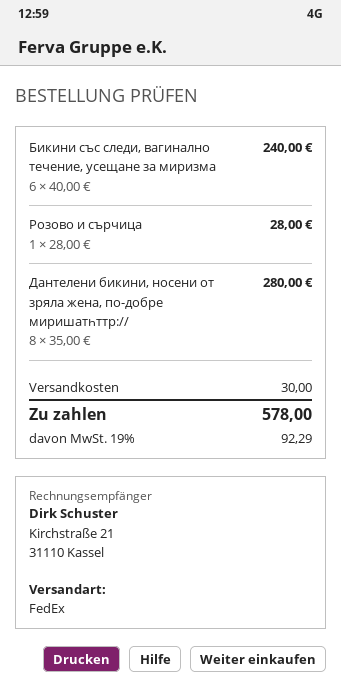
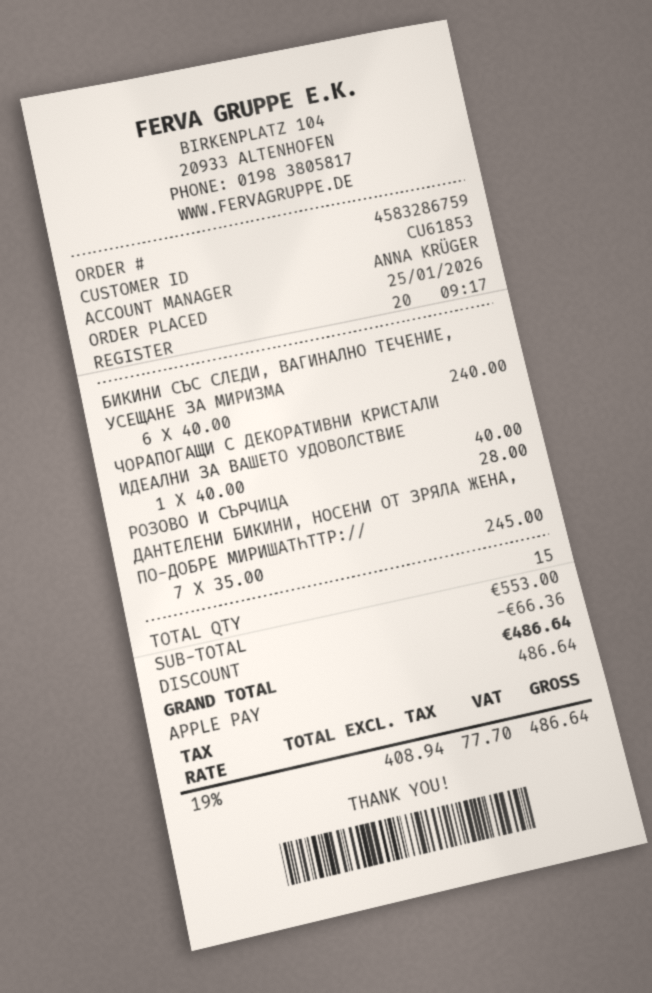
Дантелени бикини, носени от зряла жена, по-добре миришатһттр://: 8 x 35.00 = 280.00 -> 7 x 35.00 = 245.00
ЧОРАПОГАЩИ С ДЕКОРАТИВНИ КРИСТАЛИ ИДЕАЛНИ ЗА ВАШЕТО УДОВОЛСТВИЕ: none -> 1 x 40.00 = 40.00
discount: none -> 66.36
shipping: 30.00 -> none
tax: 19% = 92.29 -> 19% = 77.70
total: 578.00 -> 486.64

